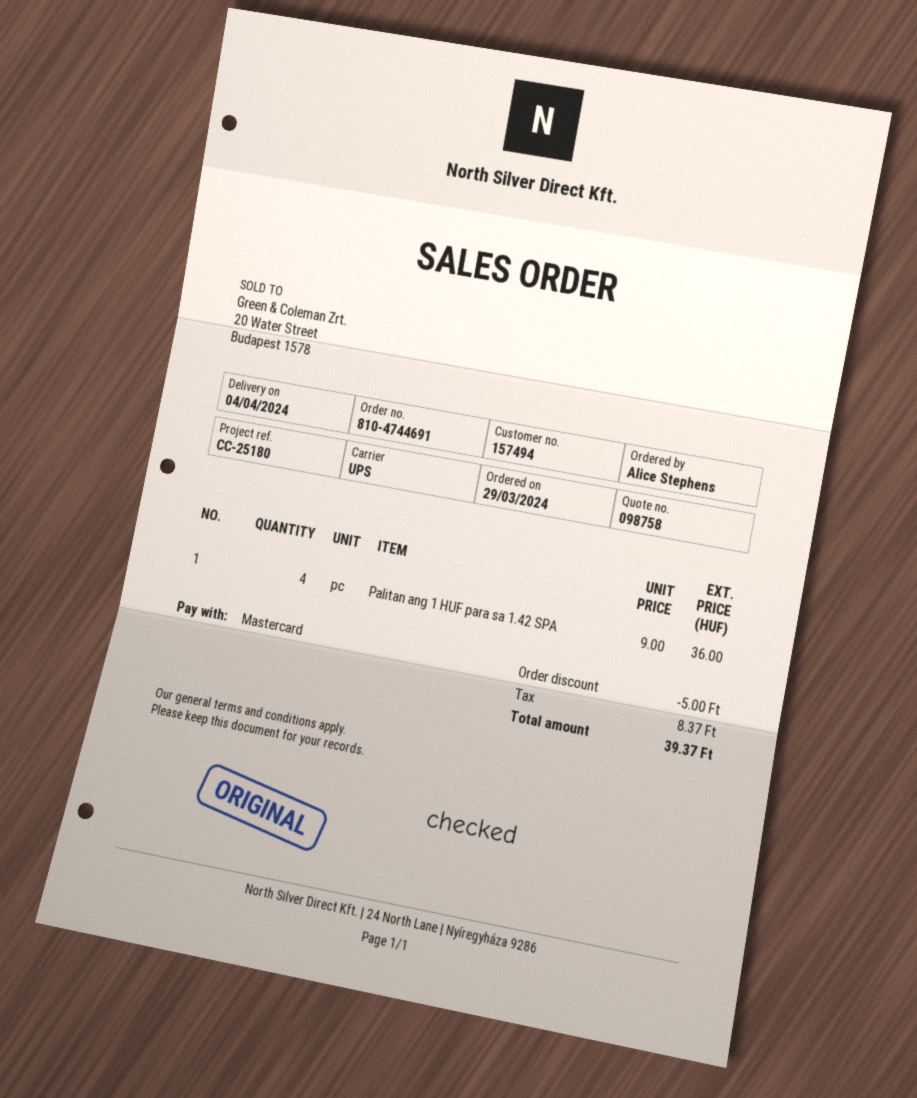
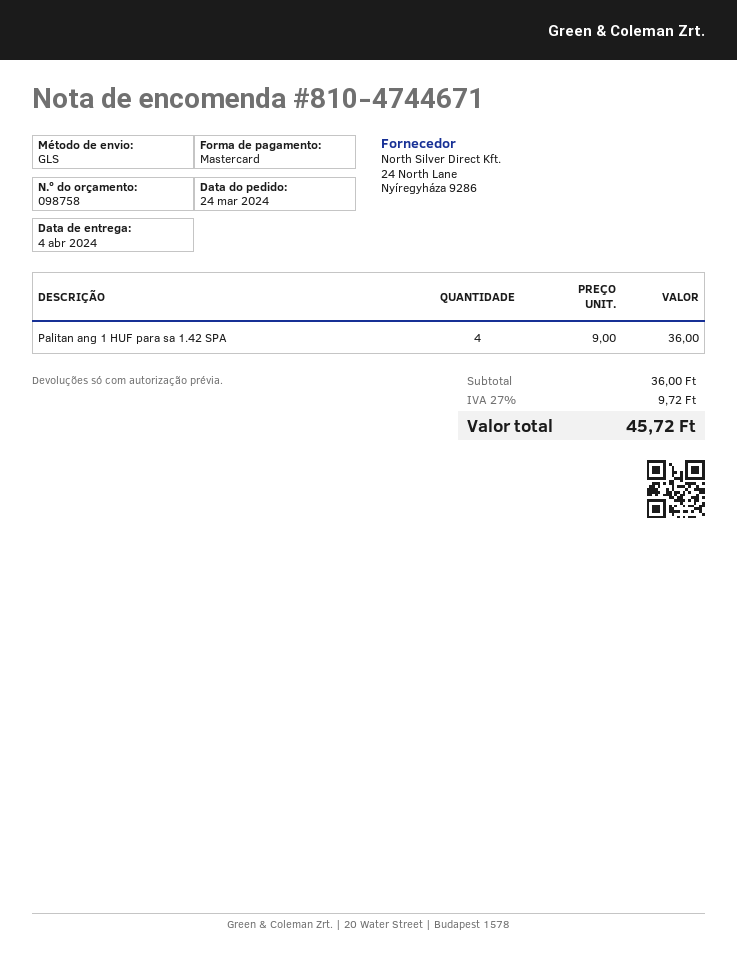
order number: 810-4744691 -> 810-4744671
order date: 2024-03-29 -> 2024-03-24
shipping method: UPS -> GLS
discount: 5.00 -> none
tax: 8.37 -> 9.72
total: 39.37 -> 45.72

